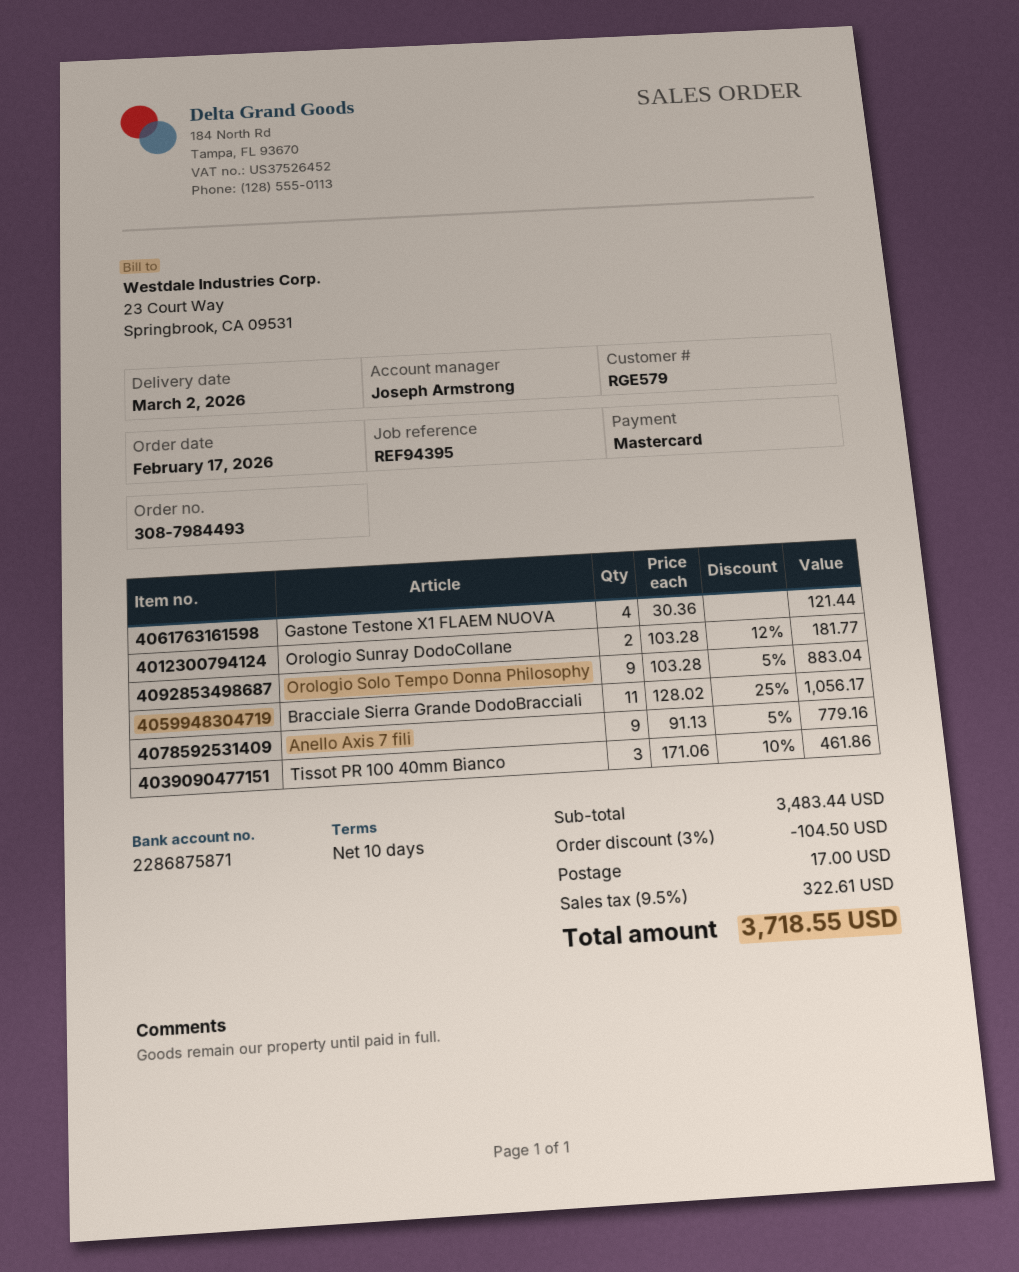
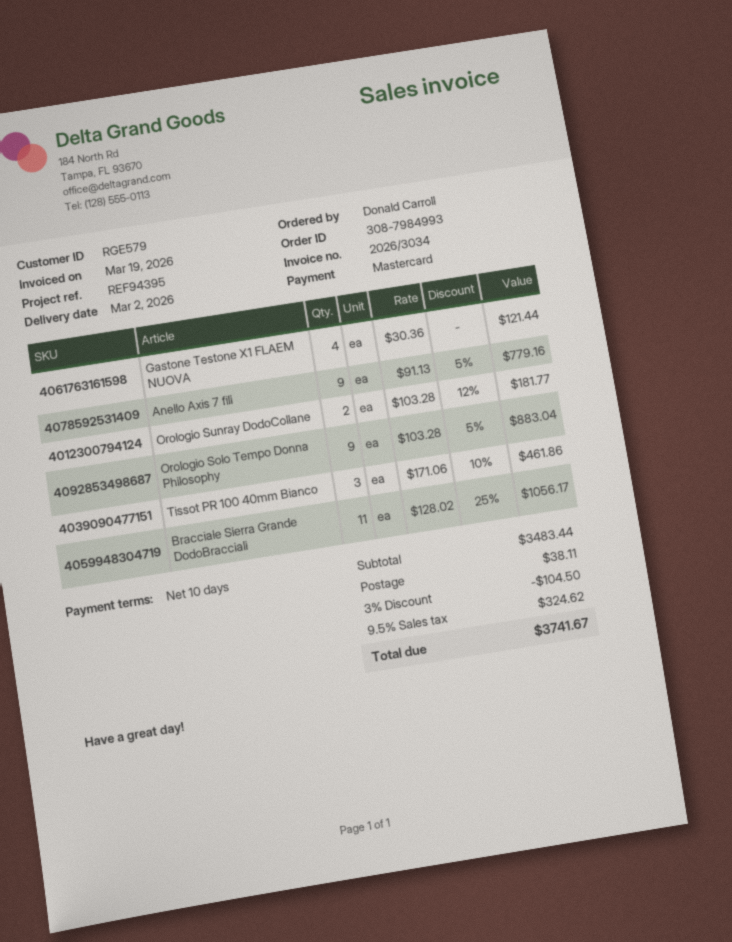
order number: 308-7984493 -> 308-7984993
shipping: 17.00 -> 38.11
tax: 9.5% = 322.61 -> 9.5% = 324.62
total: 3718.55 -> 3741.67

